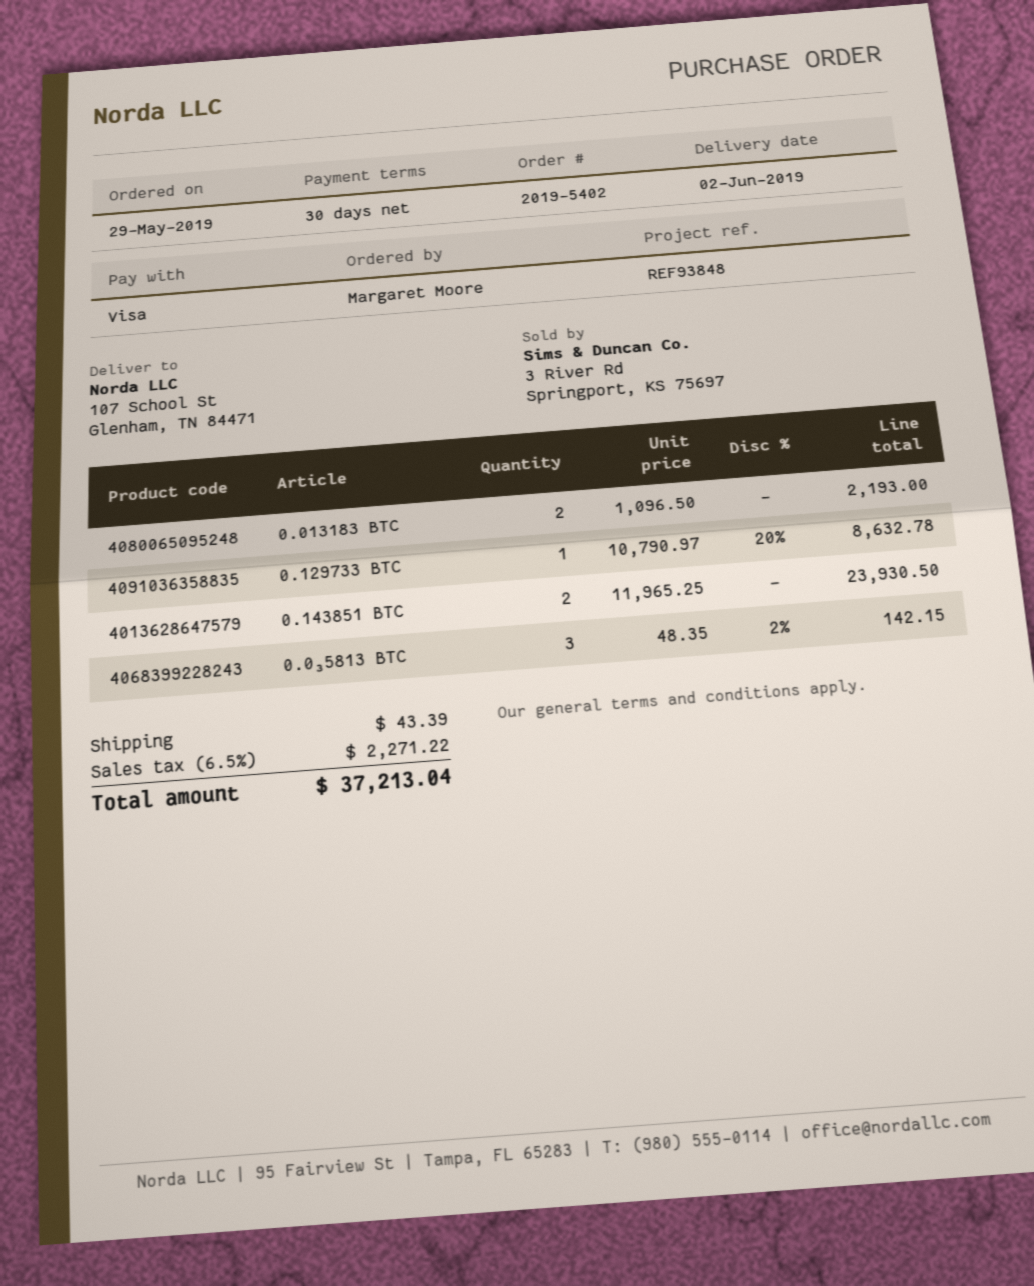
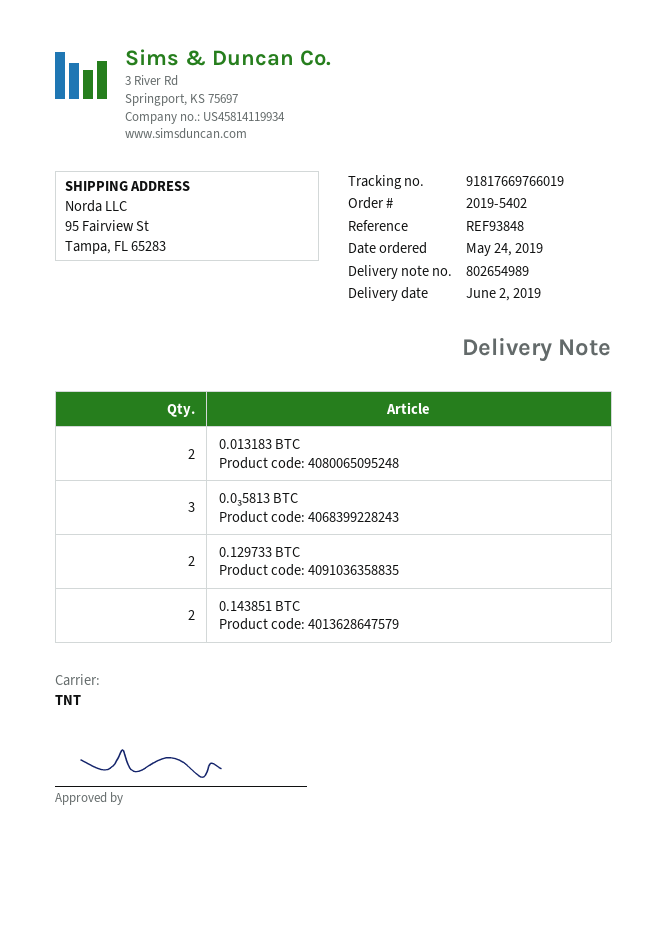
order date: 2019-05-29 -> 2019-05-24
ship to: 107 School St, Glenham, TN 84471 -> 95 Fairview St, Tampa, FL 65283
0.129733 BTC: 1 -> 2

